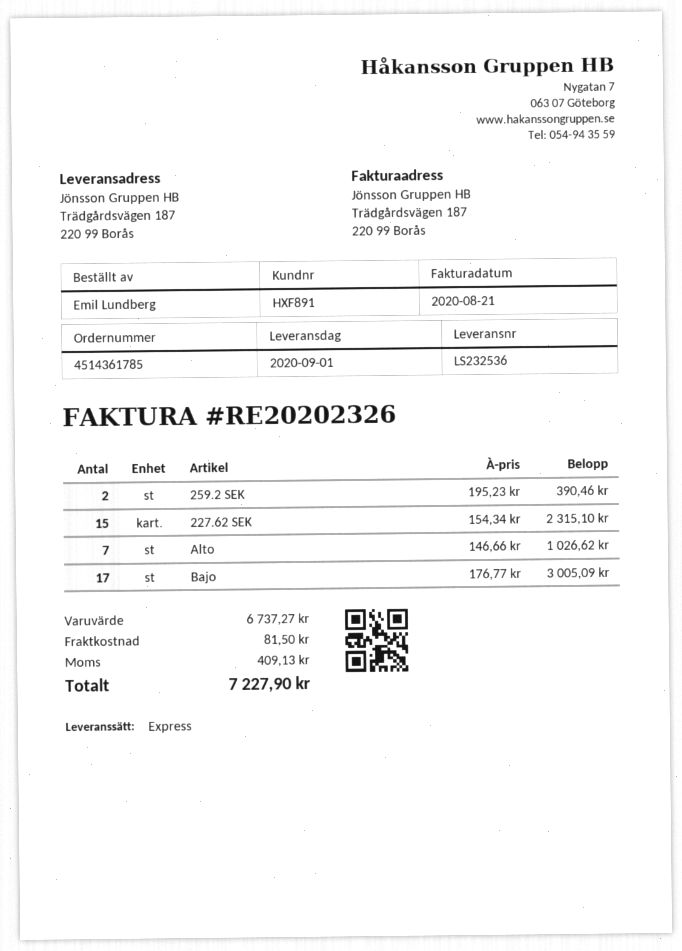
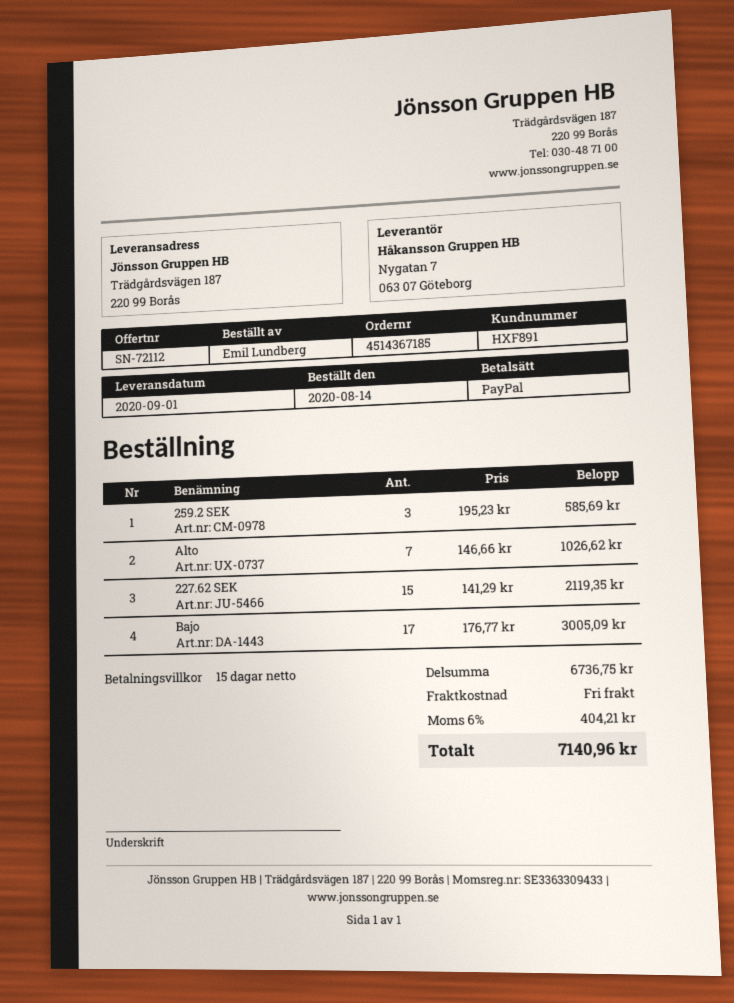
order number: 4514361785 -> 4514367185
259.2 SEK: 2 x 195.23 = 390.46 -> 3 x 195.23 = 585.69
227.62 SEK: 15 x 154.34 = 2315.10 -> 15 x 141.29 = 2119.35
subtotal: 6737.27 -> 6736.75
shipping: 81.50 -> 0.00
tax: 409.13 -> 404.21
total: 7227.90 -> 7140.96

